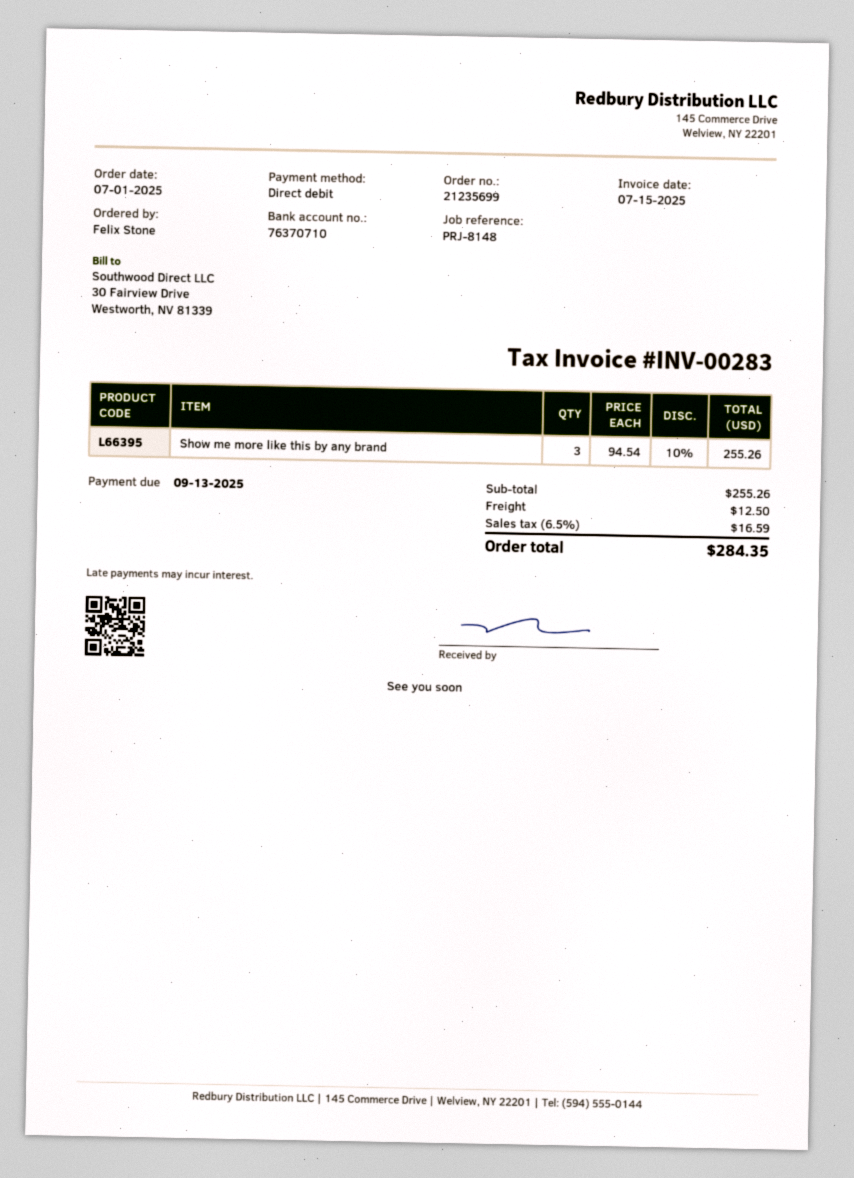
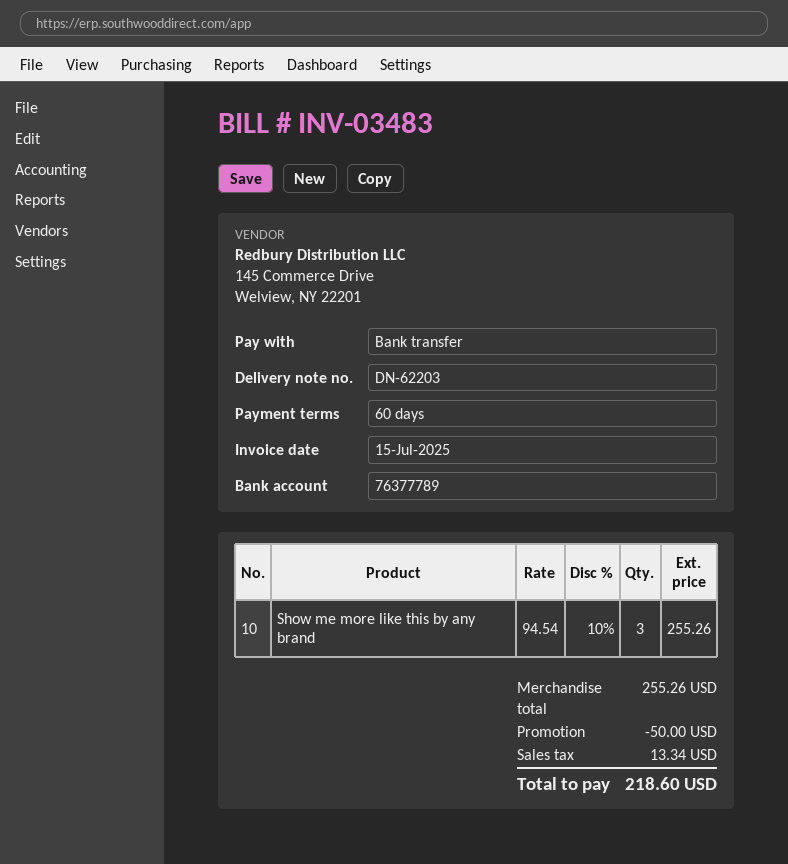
invoice number: INV-00283 -> INV-03483
payment method: direct debit -> bank transfer
bank account: 76370710 -> 76377789
discount: none -> 50.00
shipping: 12.50 -> none
tax: 16.59 -> 13.34
total: 284.35 -> 218.60

